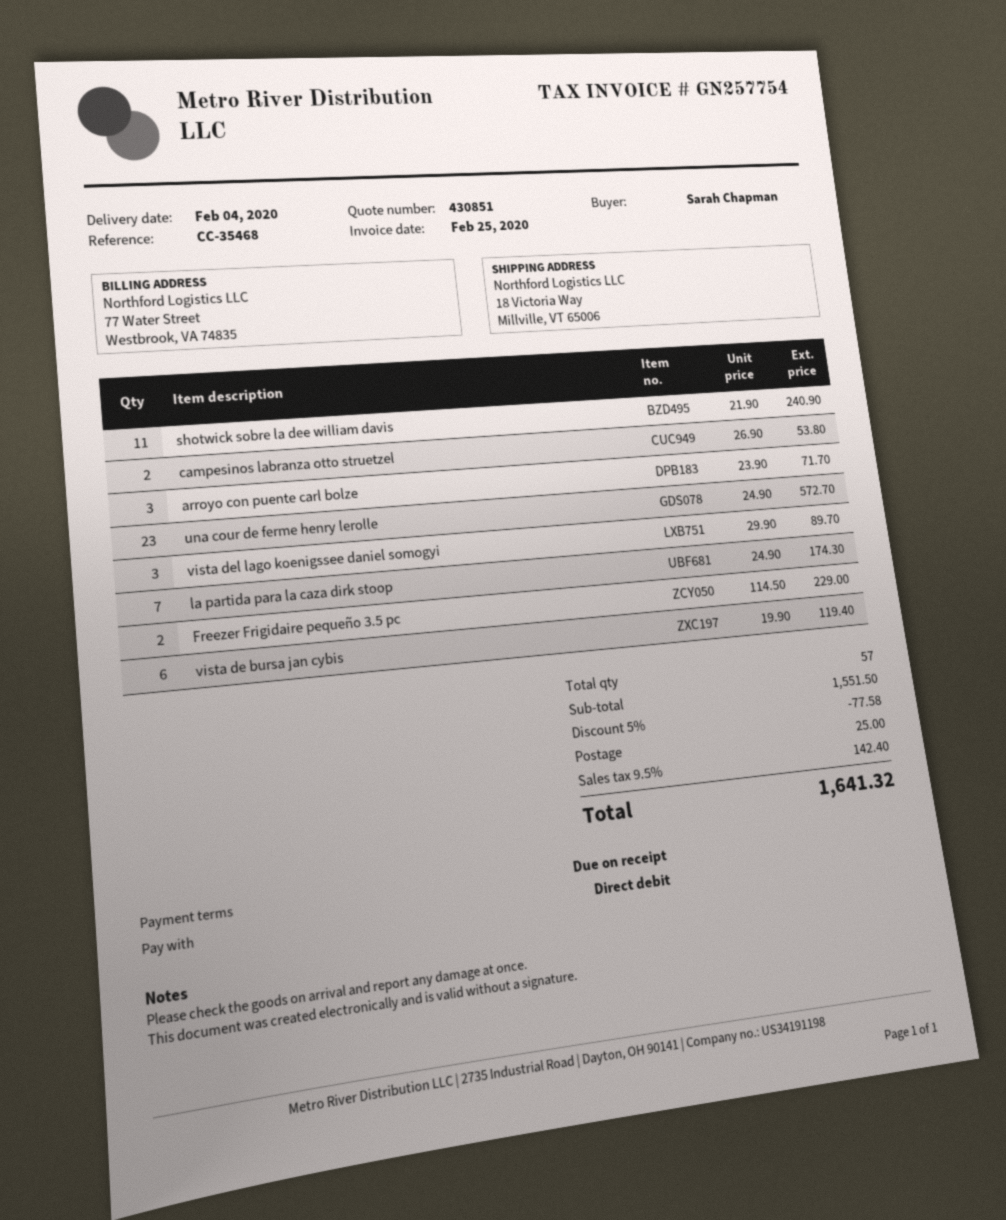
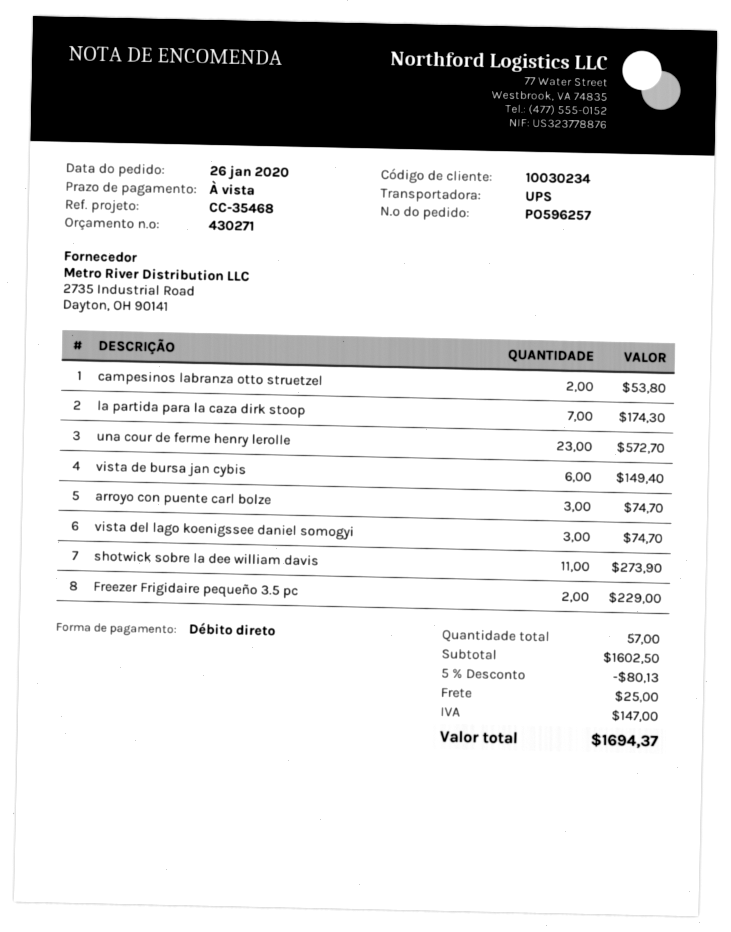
quote number: 430851 -> 430271
shotwick sobre la dee william davis: 11 for 240.90 -> 11 for 273.90
arroyo con puente carl bolze: 3 for 71.70 -> 3 for 74.70
vista del lago koenigssee daniel somogyi: 3 for 89.70 -> 3 for 74.70
vista de bursa jan cybis: 6 for 119.40 -> 6 for 149.40
subtotal: 1551.50 -> 1602.50
discount: 5% = 77.58 -> 5% = 80.13
tax: 142.40 -> 147.00
total: 1641.32 -> 1694.37

